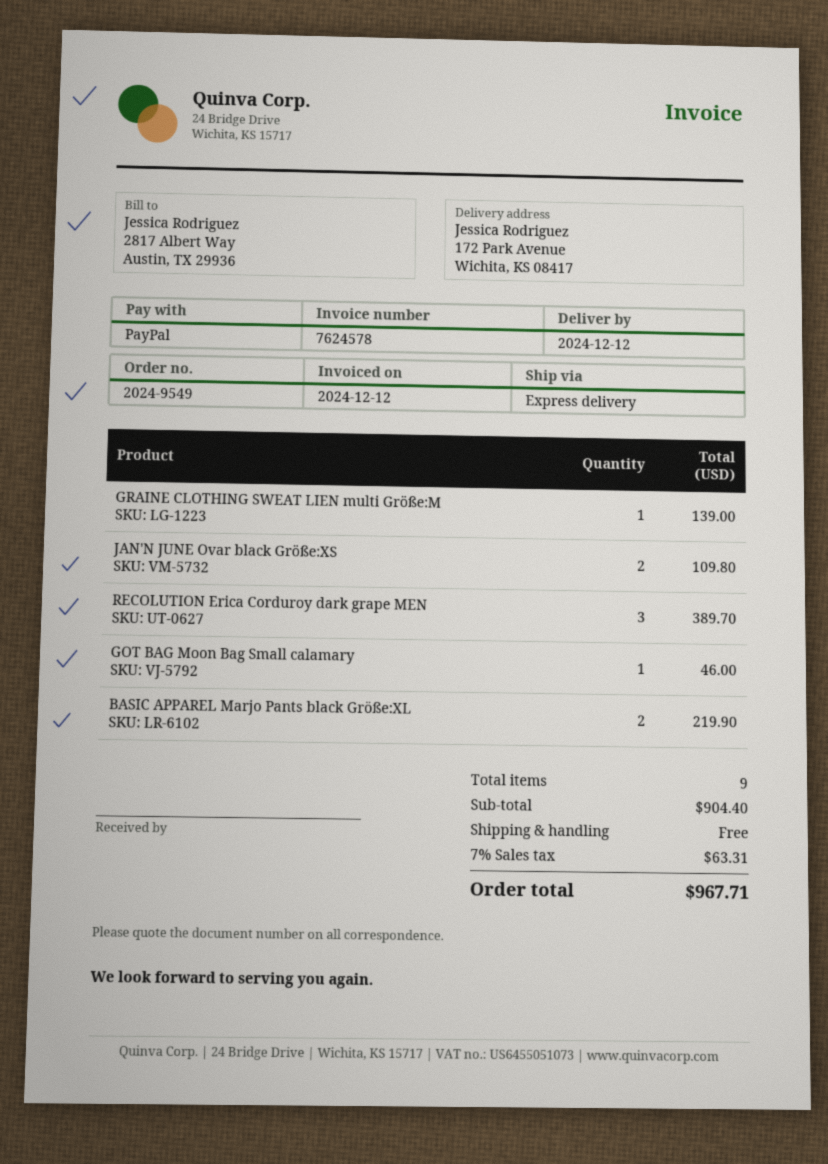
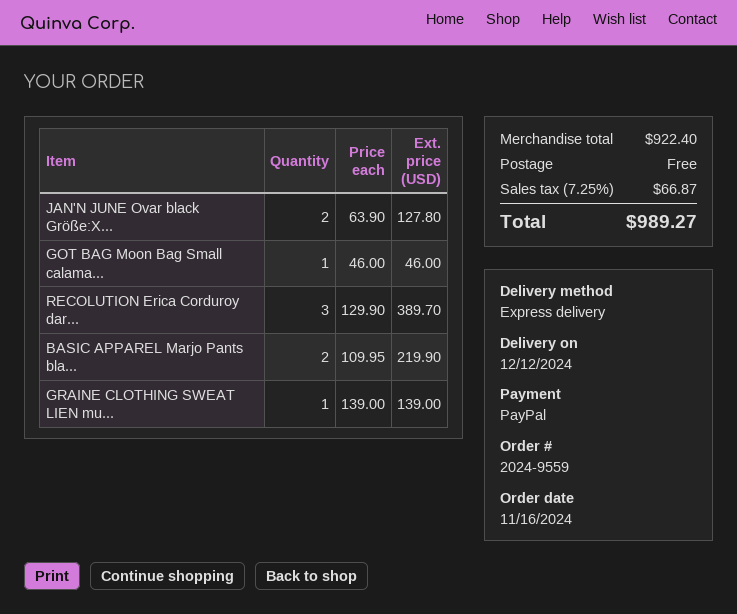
order number: 2024-9549 -> 2024-9559
JAN'N JUNE Ovar black Größe:XS: 2 for 109.80 -> 2 for 127.80
subtotal: 904.40 -> 922.40
tax: 7% = 63.31 -> 7.25% = 66.87
total: 967.71 -> 989.27

